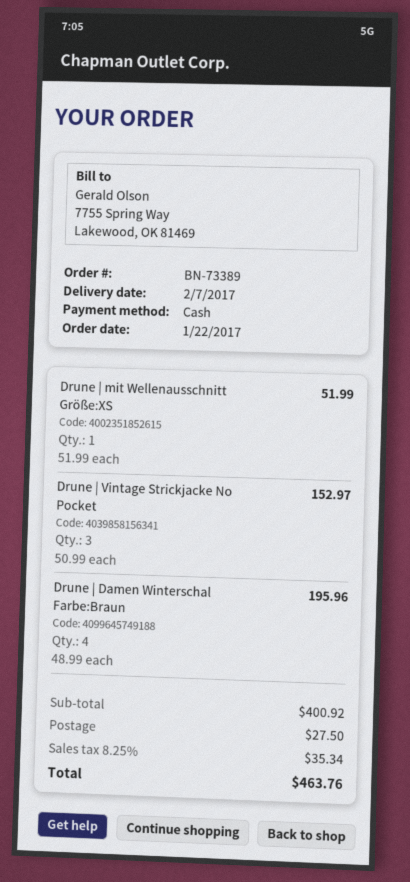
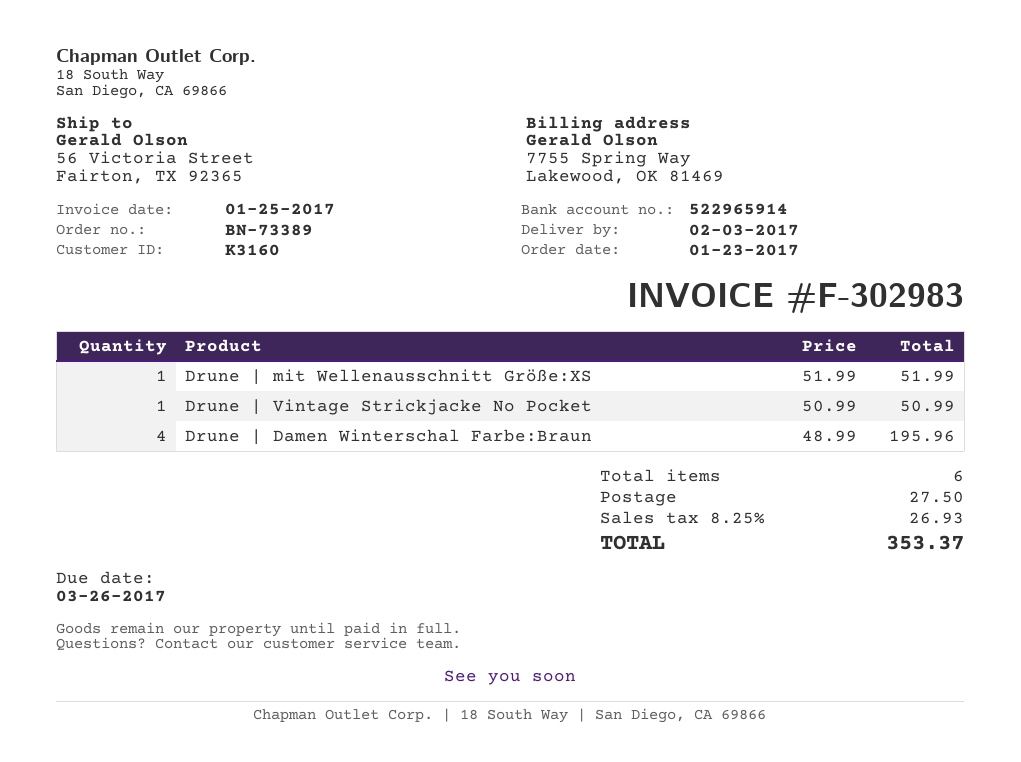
order date: 2017-01-22 -> 2017-01-23
delivery date: 2017-02-07 -> 2017-02-03
Drune | Vintage Strickjacke No Pocket: 3 x 50.99 = 152.97 -> 1 x 50.99 = 50.99
tax: 8.25% = 35.34 -> 8.25% = 26.93
total: 463.76 -> 353.37

